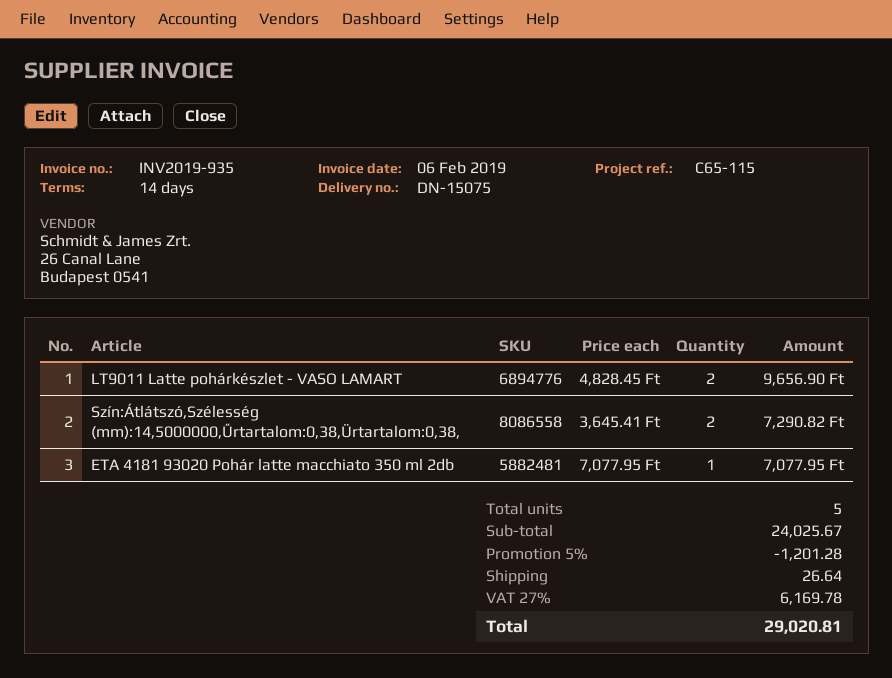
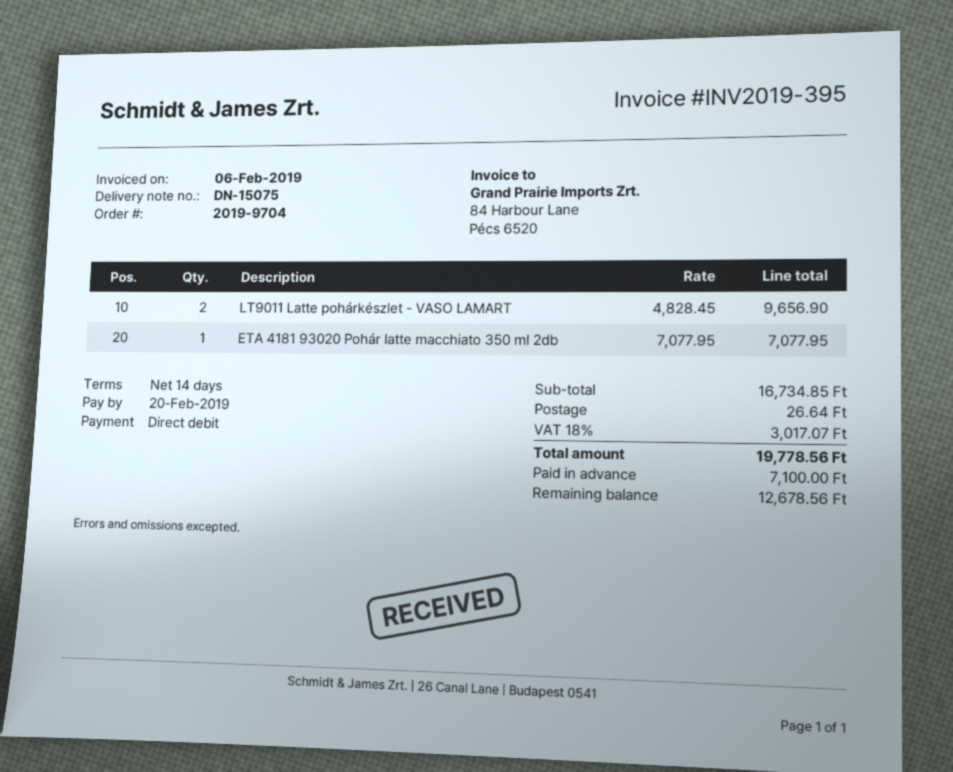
invoice number: INV2019-935 -> INV2019-395
Szín:Átlátszó,Szélesség (mm):14,5000000,Űrtartalom:0,38,Ürtartalom:0,38,: 2 x 3645.41 = 7290.82 -> none
subtotal: 24025.67 -> 16734.85
discount: 5% = 1201.28 -> none
tax: 27% = 6169.78 -> 18% = 3017.07
total: 29020.81 -> 19778.56

